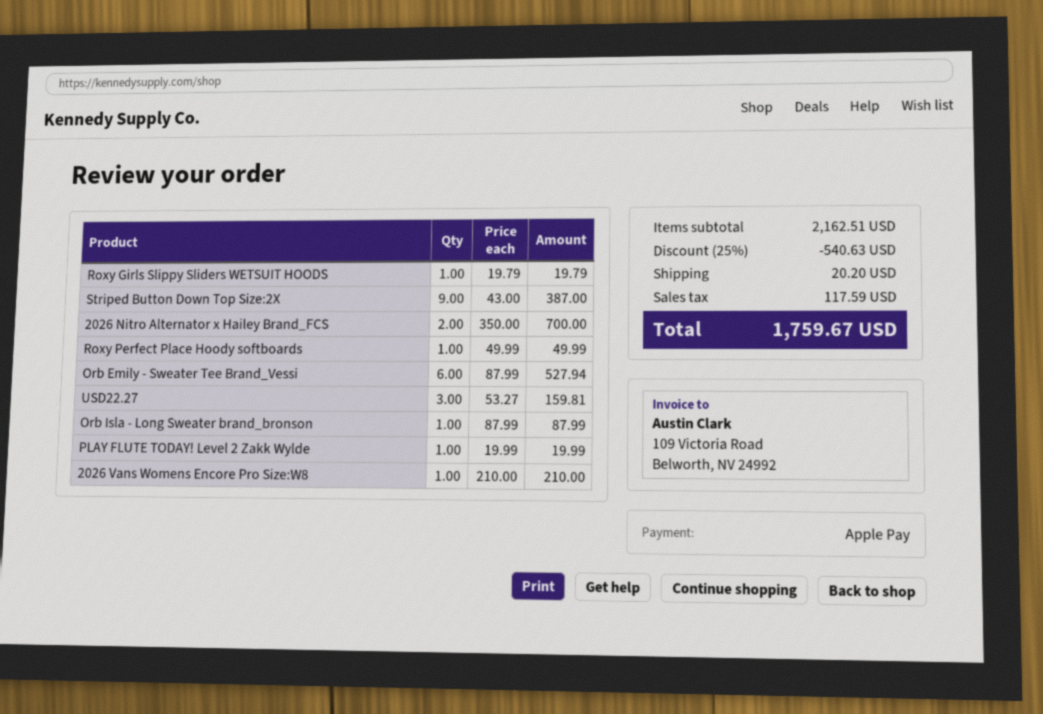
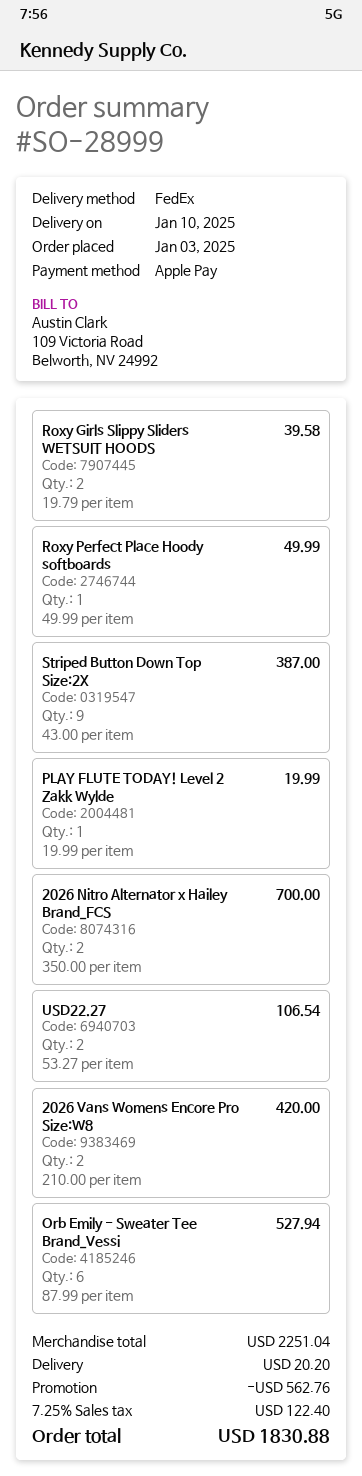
Roxy Girls Slippy Sliders WETSUIT HOODS: 1 x 19.79 = 19.79 -> 2 x 19.79 = 39.58
USD22.27: 3 x 53.27 = 159.81 -> 2 x 53.27 = 106.54
Orb Isla - Long Sweater brand_bronson: 1 x 87.99 = 87.99 -> none
2026 Vans Womens Encore Pro Size:W8: 1 x 210.00 = 210.00 -> 2 x 210.00 = 420.00
subtotal: 2162.51 -> 2251.04
discount: 540.63 -> 562.76
tax: 117.59 -> 122.40
total: 1759.67 -> 1830.88

